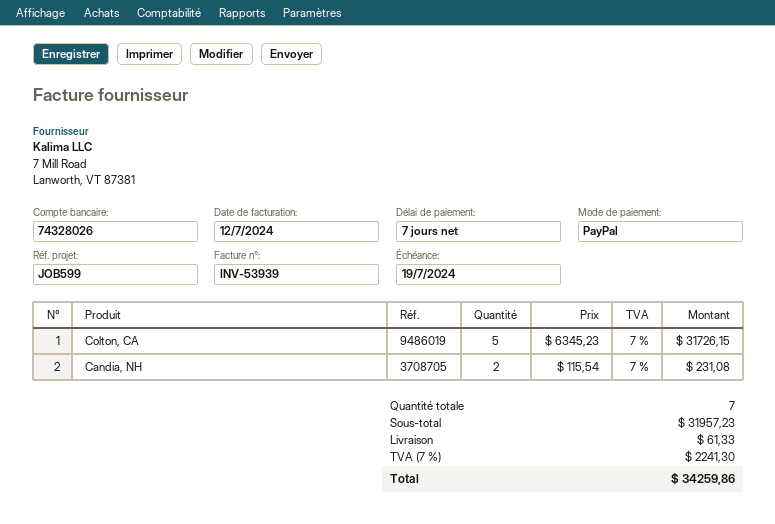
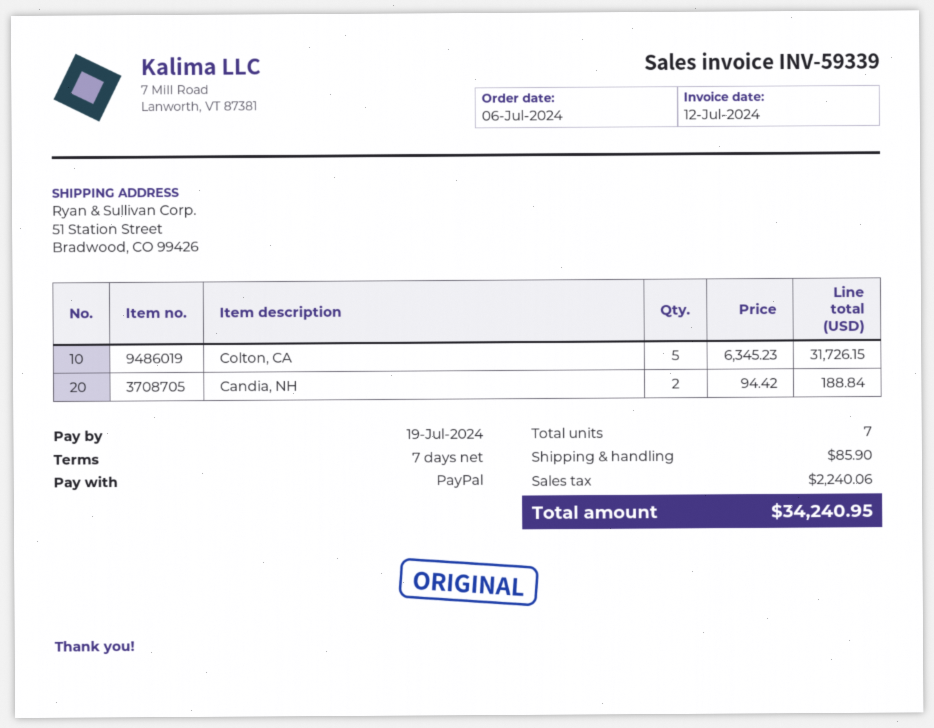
invoice number: INV-53939 -> INV-59339
Candia, NH: 2 x 115.54 = 231.08 -> 2 x 94.42 = 188.84
shipping: 61.33 -> 85.90
tax: 2241.30 -> 2240.06
total: 34259.86 -> 34240.95

